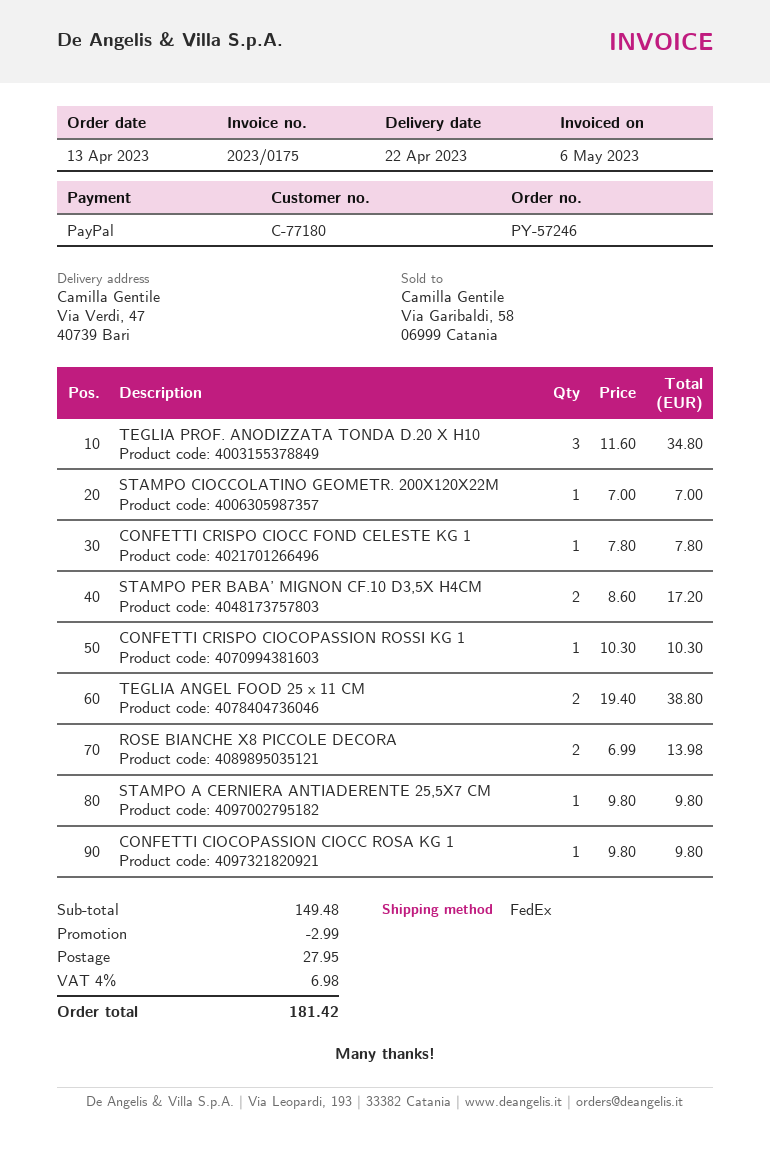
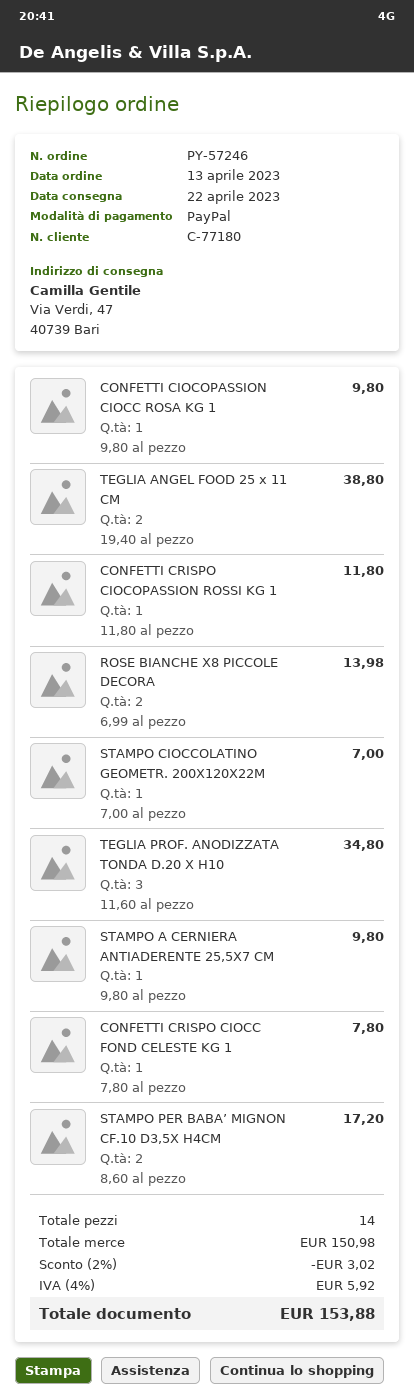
CONFETTI CRISPO CIOCOPASSION ROSSI KG 1: 1 x 10.30 = 10.30 -> 1 x 11.80 = 11.80
subtotal: 149.48 -> 150.98
discount: 2.99 -> 3.02
shipping: 27.95 -> none
tax: 4% = 6.98 -> 4% = 5.92
total: 181.42 -> 153.88

